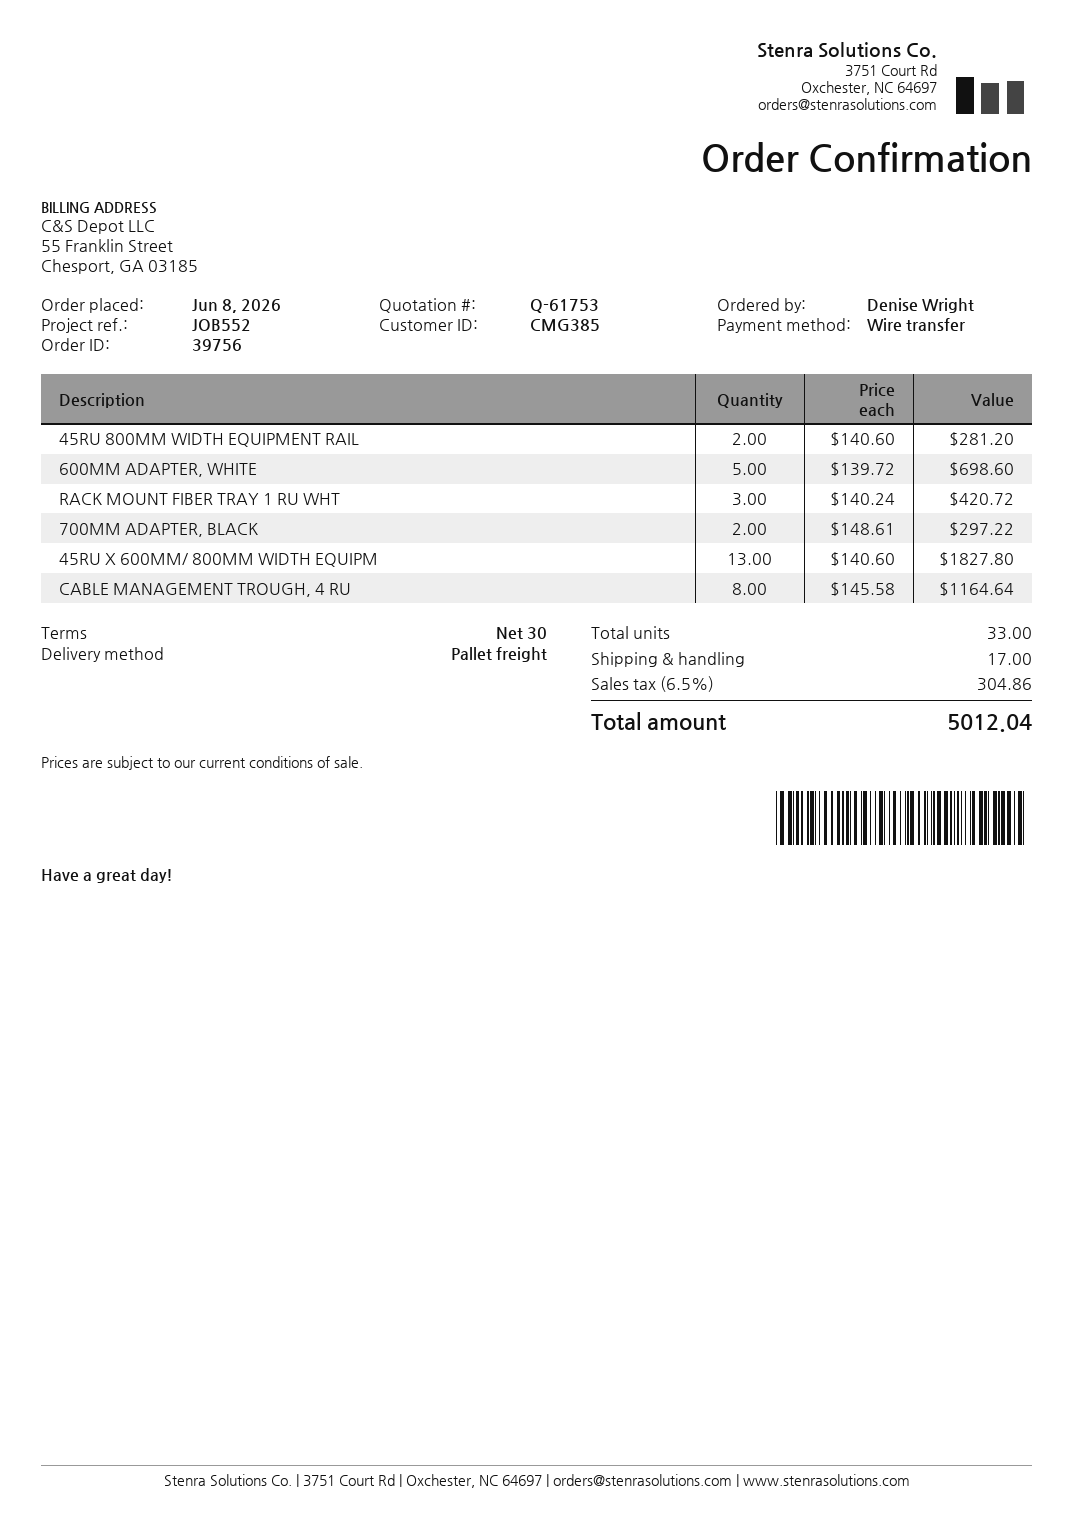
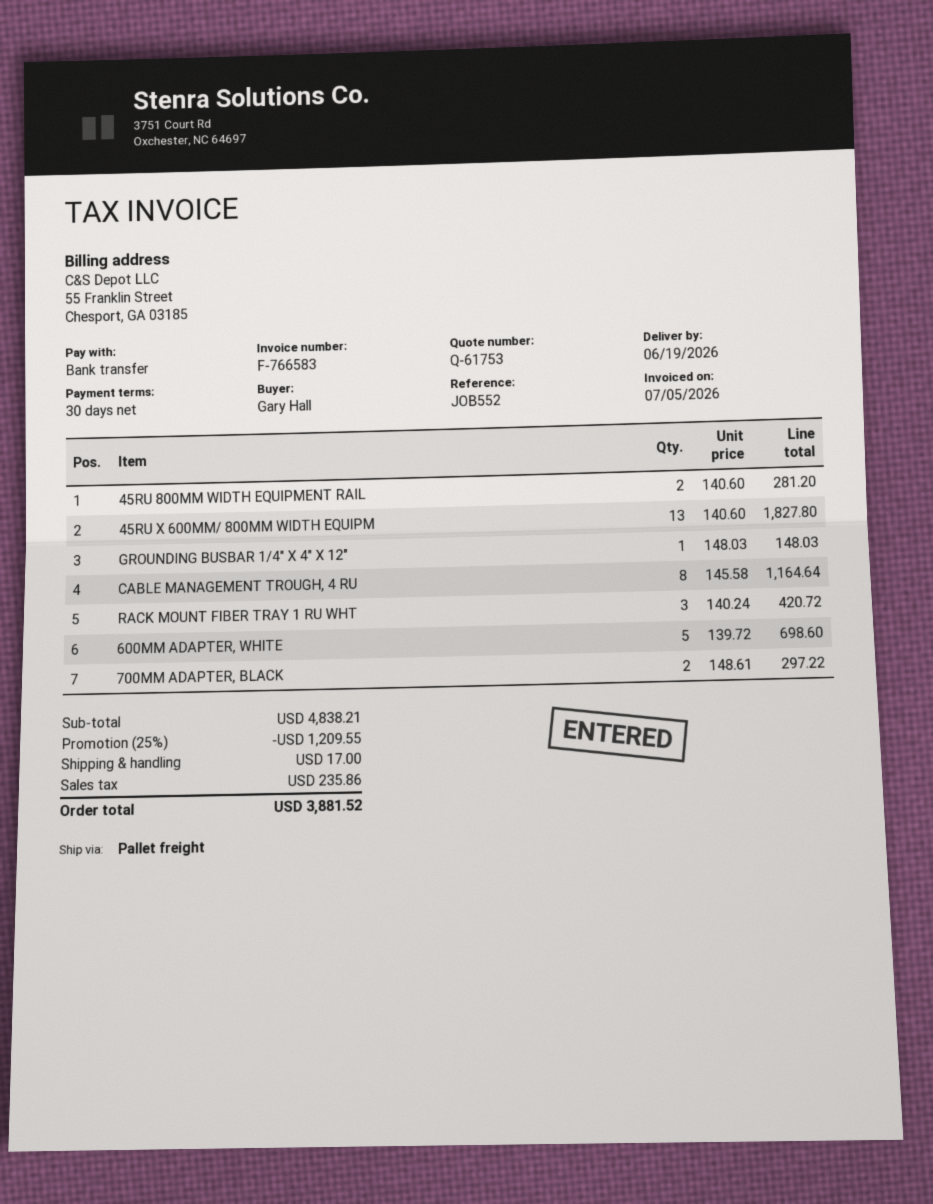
ordered by: Denise Wright -> Gary Hall
GROUNDING BUSBAR 1/4" X 4" X 12": none -> 1 x 148.03 = 148.03
discount: none -> 25% = 1209.55
tax: 304.86 -> 235.86
total: 5012.04 -> 3881.52

